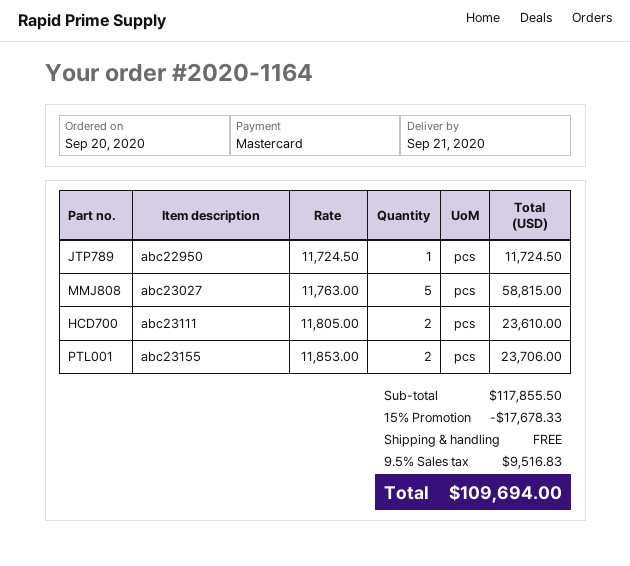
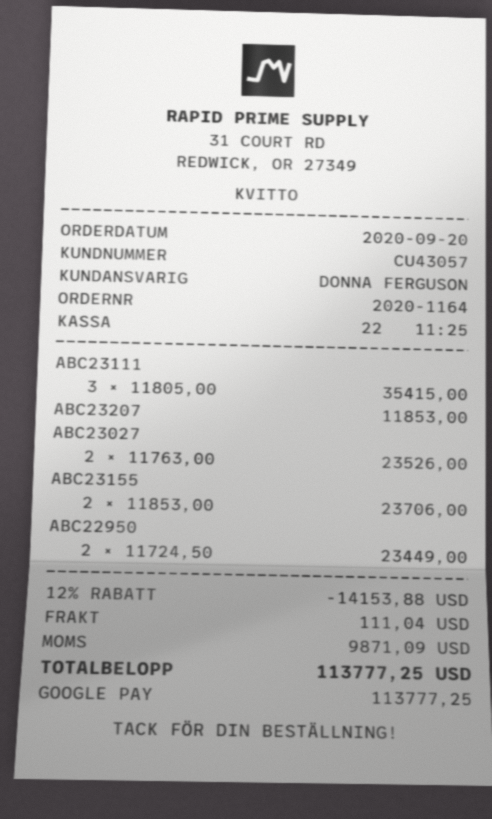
payment method: Mastercard -> Google Pay
abc22950: 1 x 11724.50 = 11724.50 -> 2 x 11724.50 = 23449.00
abc23027: 5 x 11763.00 = 58815.00 -> 2 x 11763.00 = 23526.00
abc23111: 2 x 11805.00 = 23610.00 -> 3 x 11805.00 = 35415.00
ABC23207: none -> 1 x 11853.00 = 11853.00
discount: 15% = 17678.33 -> 12% = 14153.88
shipping: 0.00 -> 111.04
tax: 9516.83 -> 9871.09
total: 109694.00 -> 113777.25

